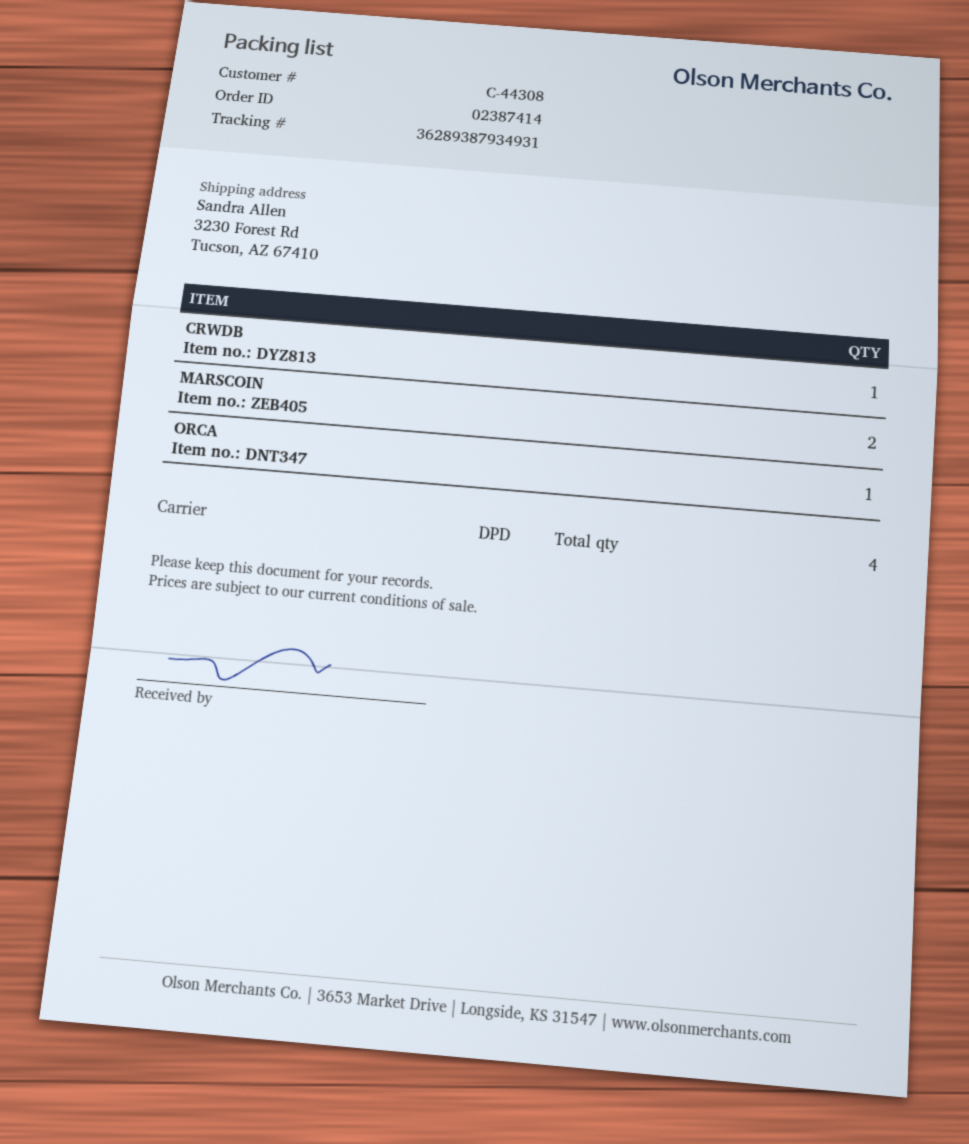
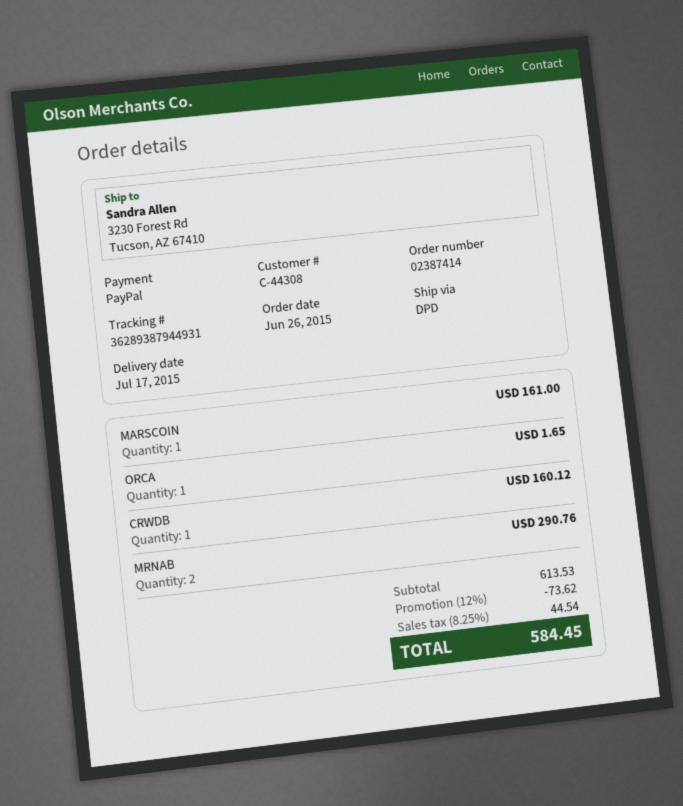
tracking number: 36289387934931 -> 36289387944931
MARSCOIN: 2 -> 1
MRNAB: none -> 2

